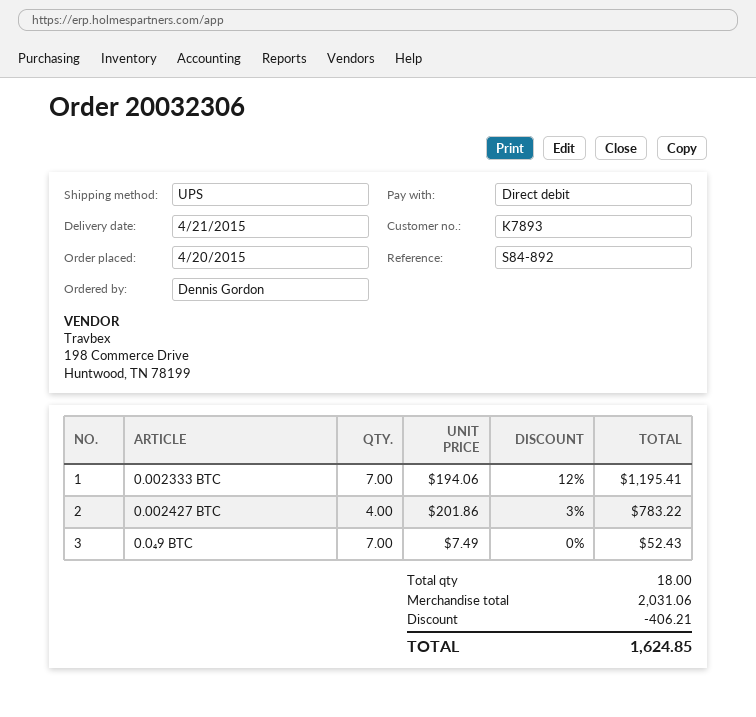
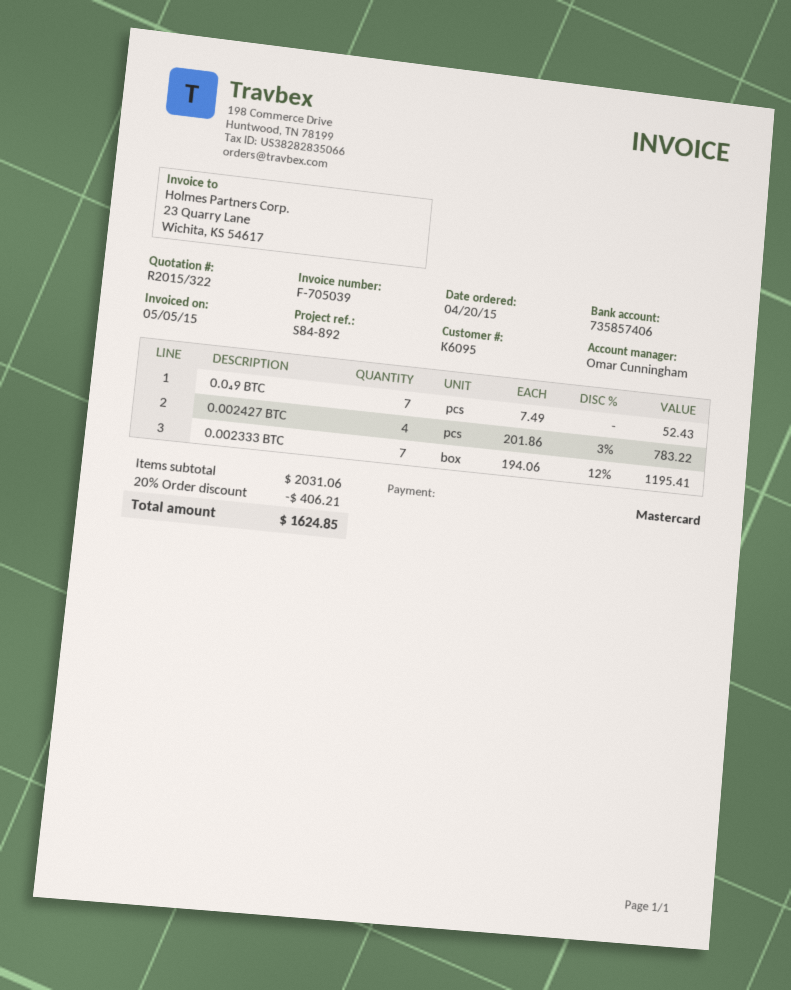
customer number: K7893 -> K6095
payment method: direct debit -> Mastercard

